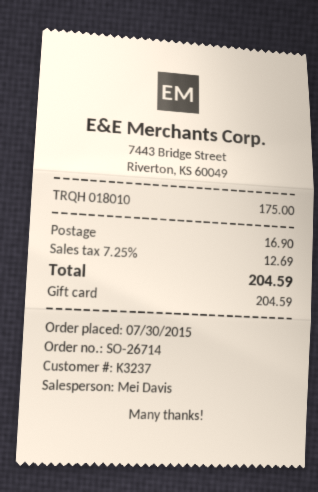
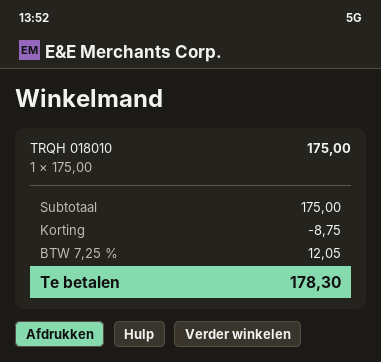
discount: none -> 8.75
shipping: 16.90 -> none
tax: 7.25% = 12.69 -> 7.25% = 12.05
total: 204.59 -> 178.30

